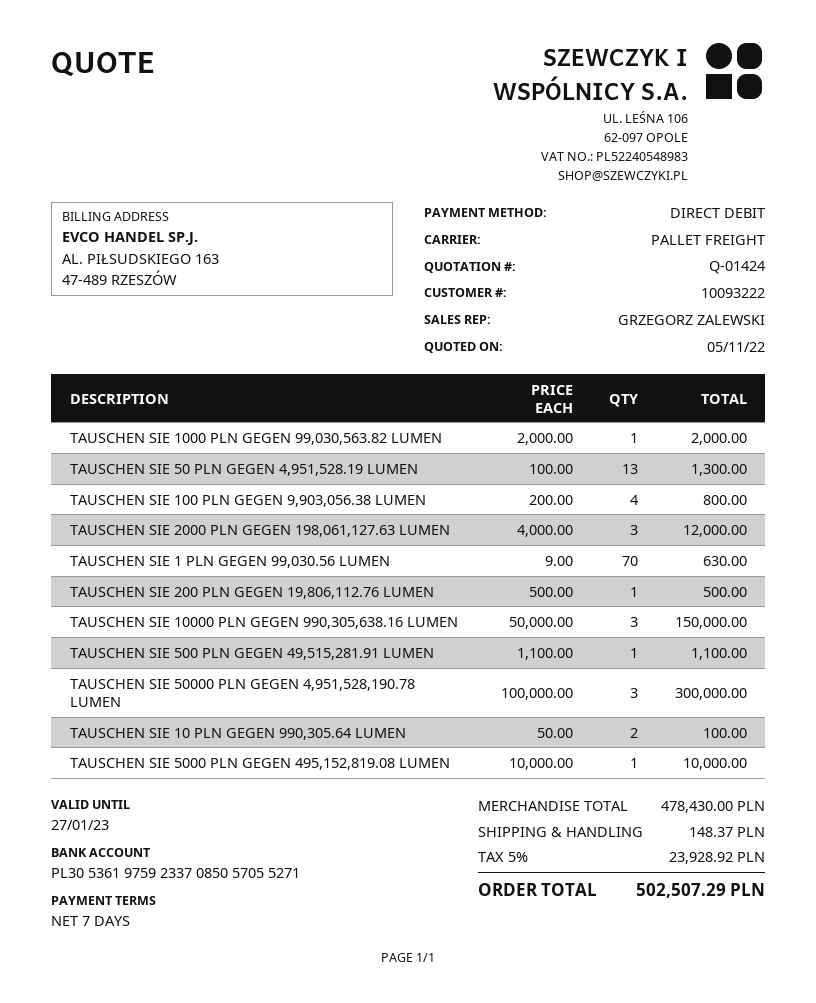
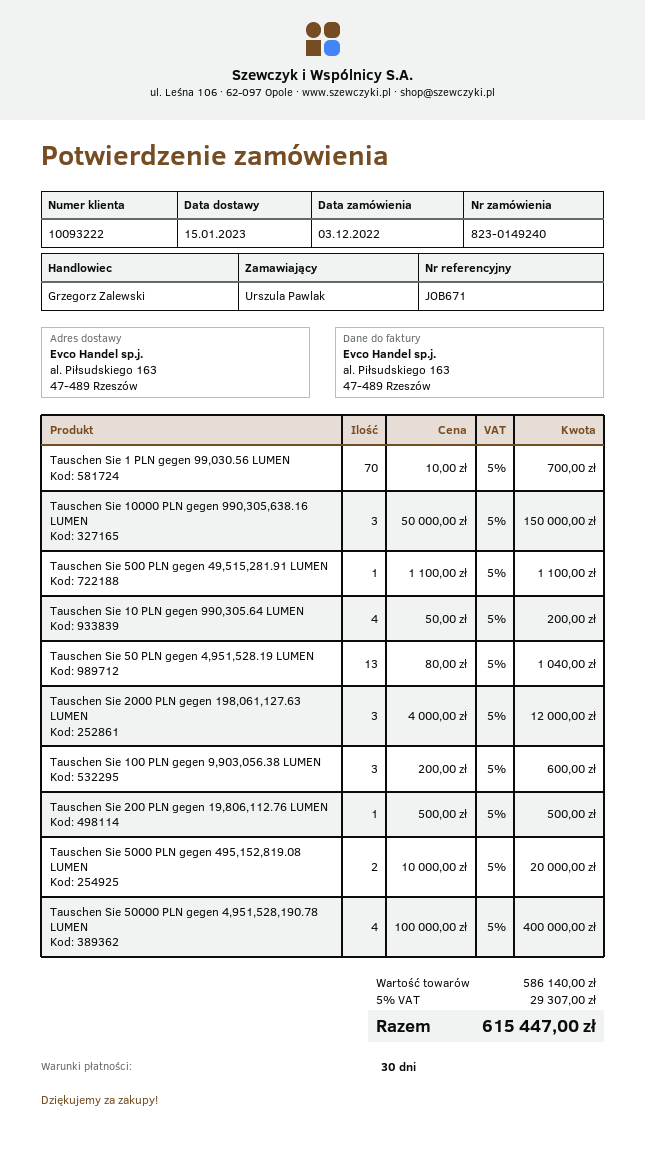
payment terms: 7 days -> 30 days
TAUSCHEN SIE 1000 PLN GEGEN 99,030,563.82 LUMEN: 1 x 2000.00 = 2000.00 -> none
TAUSCHEN SIE 50 PLN GEGEN 4,951,528.19 LUMEN: 13 x 100.00 = 1300.00 -> 13 x 80.00 = 1040.00
TAUSCHEN SIE 100 PLN GEGEN 9,903,056.38 LUMEN: 4 x 200.00 = 800.00 -> 3 x 200.00 = 600.00
TAUSCHEN SIE 1 PLN GEGEN 99,030.56 LUMEN: 70 x 9.00 = 630.00 -> 70 x 10.00 = 700.00
TAUSCHEN SIE 50000 PLN GEGEN 4,951,528,190.78 LUMEN: 3 x 100000.00 = 300000.00 -> 4 x 100000.00 = 400000.00
TAUSCHEN SIE 10 PLN GEGEN 990,305.64 LUMEN: 2 x 50.00 = 100.00 -> 4 x 50.00 = 200.00
TAUSCHEN SIE 5000 PLN GEGEN 495,152,819.08 LUMEN: 1 x 10000.00 = 10000.00 -> 2 x 10000.00 = 20000.00
subtotal: 478430.00 -> 586140.00
shipping: 148.37 -> none
tax: 5% = 23928.92 -> 5% = 29307.00
total: 502507.29 -> 615447.00

